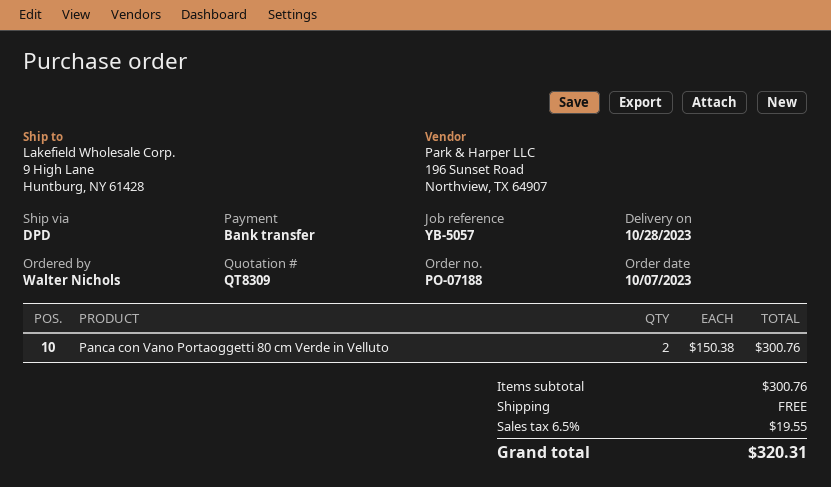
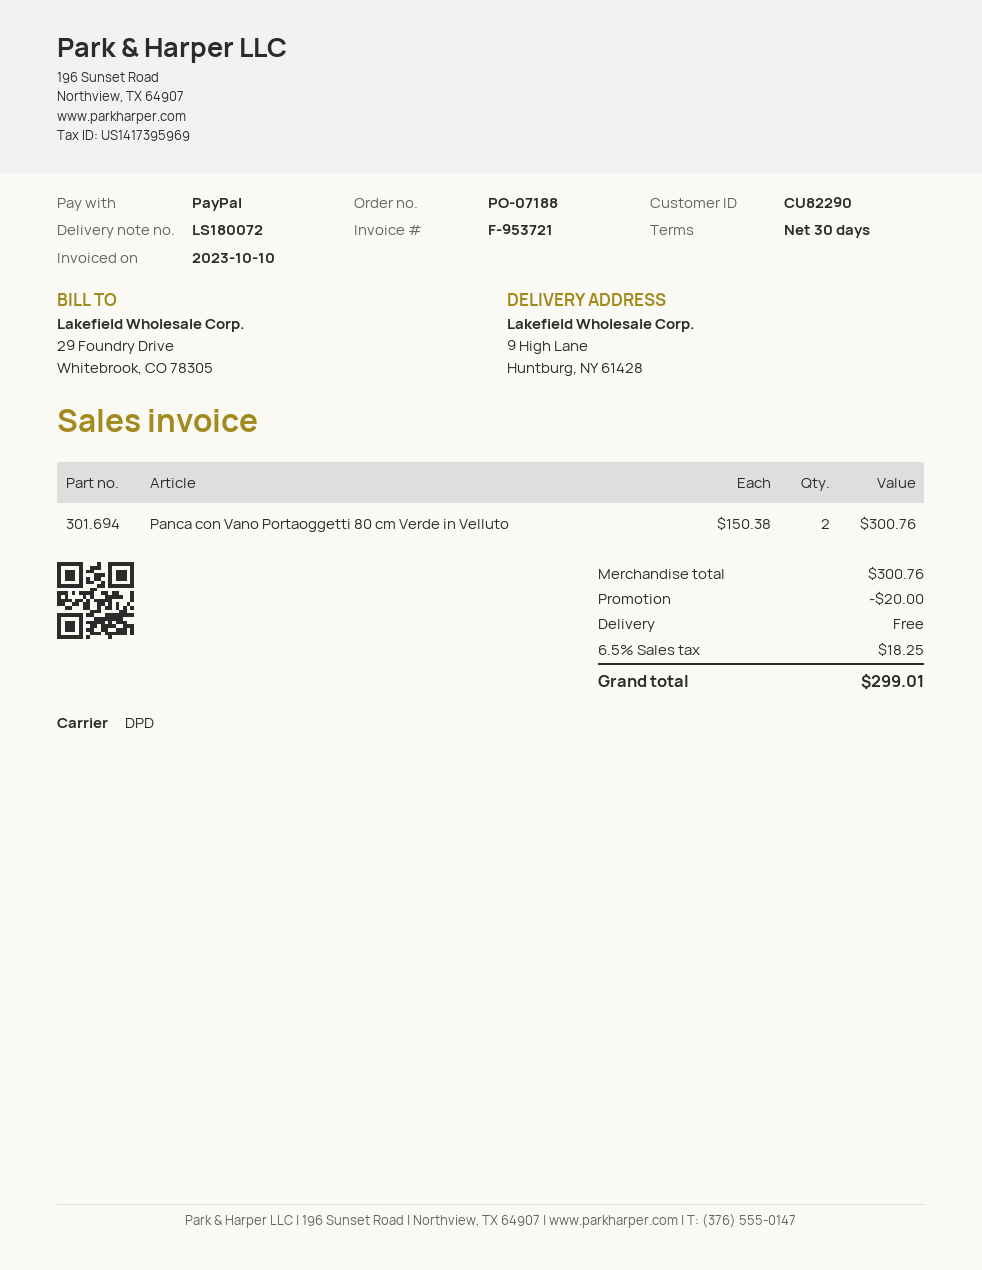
payment method: bank transfer -> PayPal
discount: none -> 20.00
tax: 6.5% = 19.55 -> 6.5% = 18.25
total: 320.31 -> 299.01

